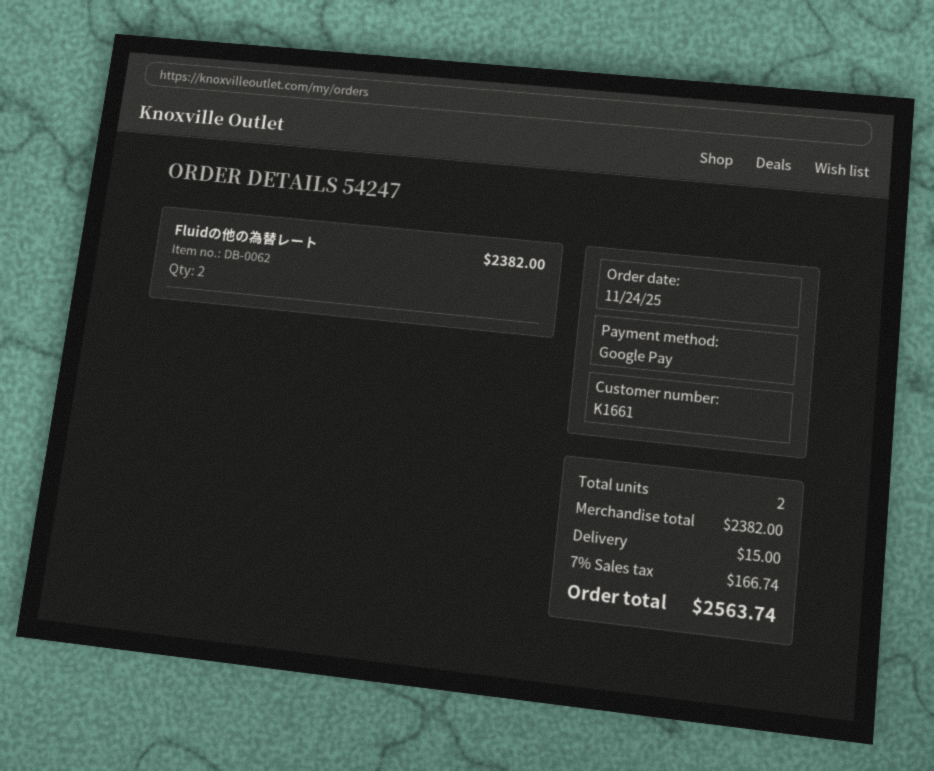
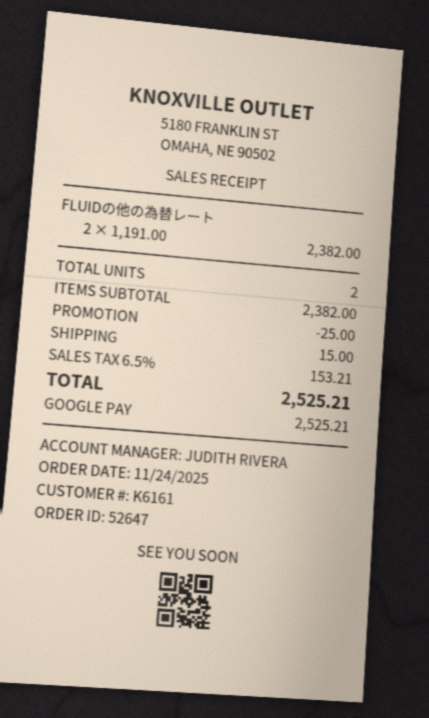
order number: 54247 -> 52647
customer number: K1661 -> K6161
discount: none -> 25.00
tax: 7% = 166.74 -> 6.5% = 153.21
total: 2563.74 -> 2525.21

